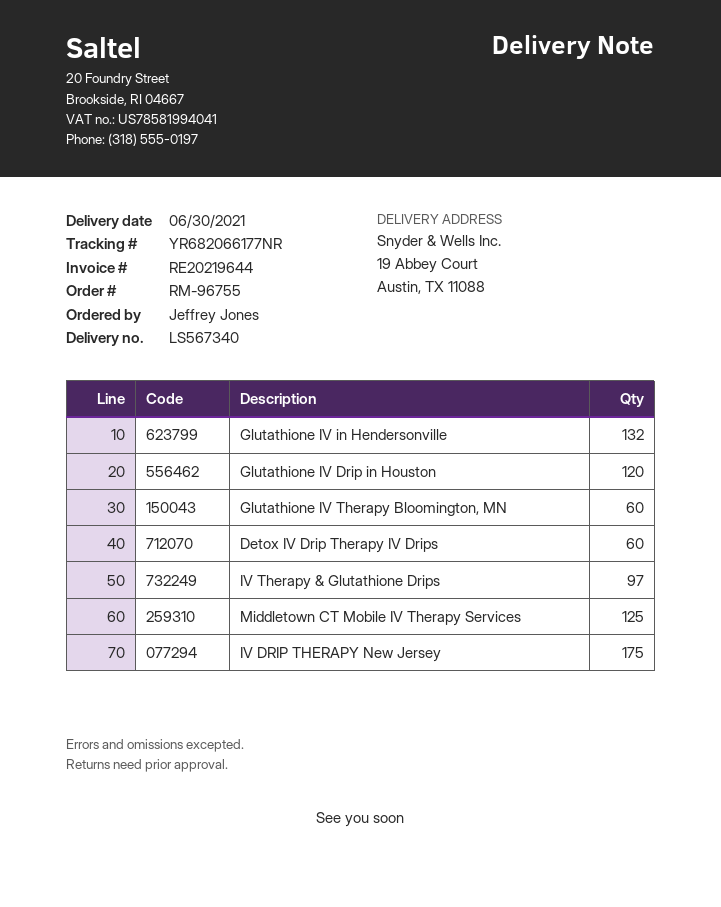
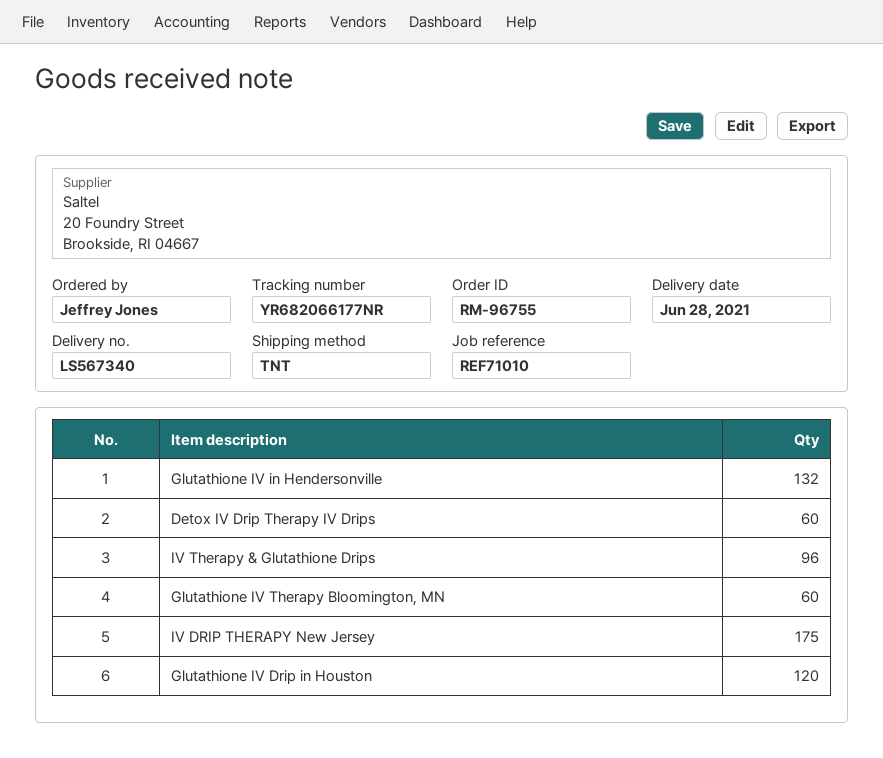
delivery date: 2021-06-30 -> 2021-06-28
IV Therapy & Glutathione Drips: 97 -> 96
Middletown CT Mobile IV Therapy Services: 125 -> none

